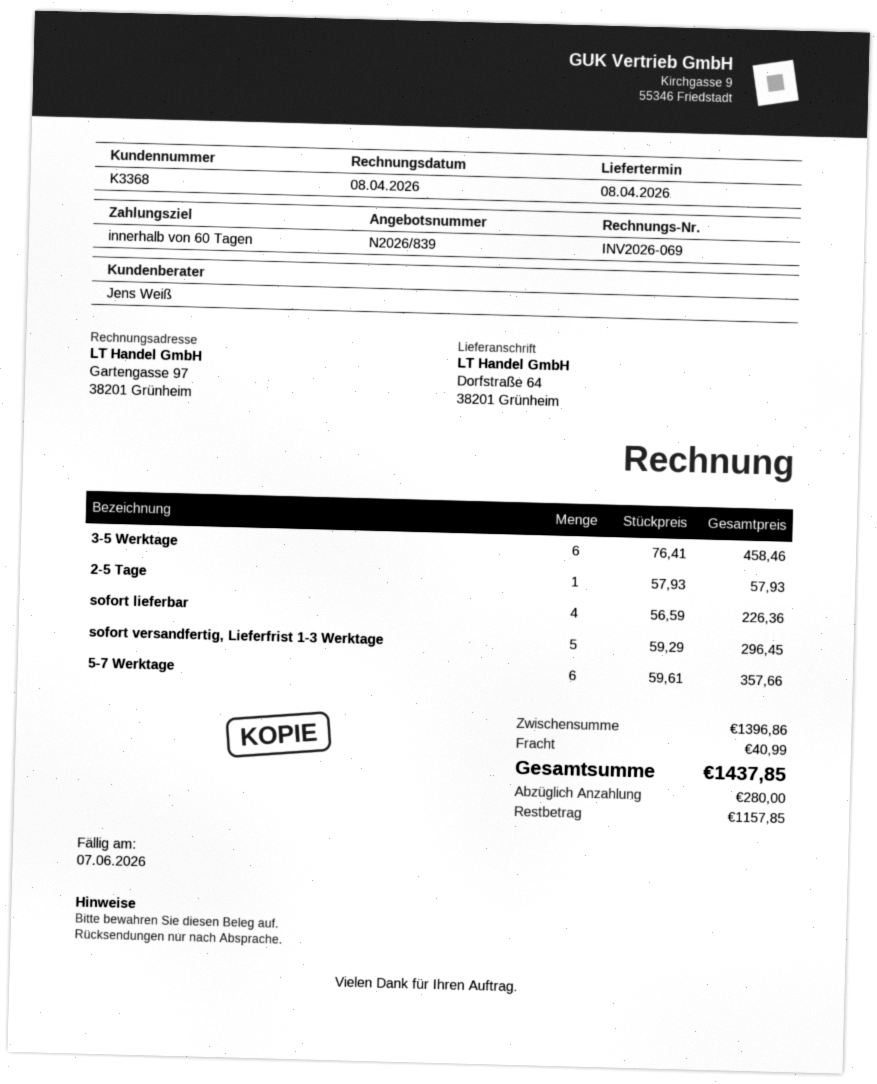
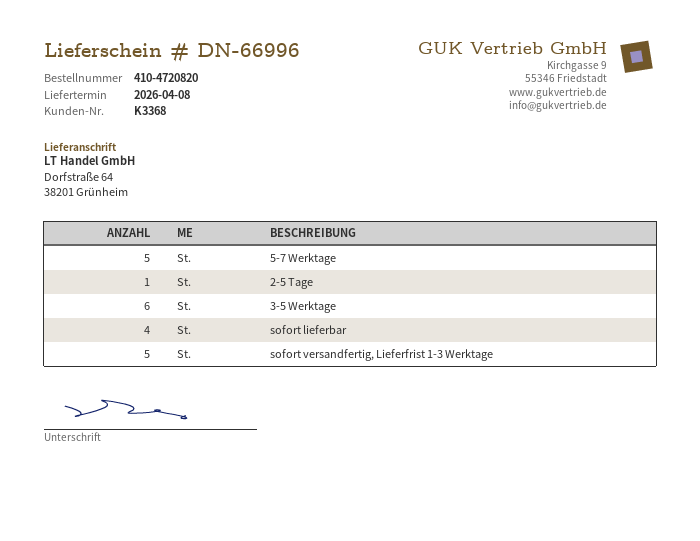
5-7 Werktage: 6 -> 5

